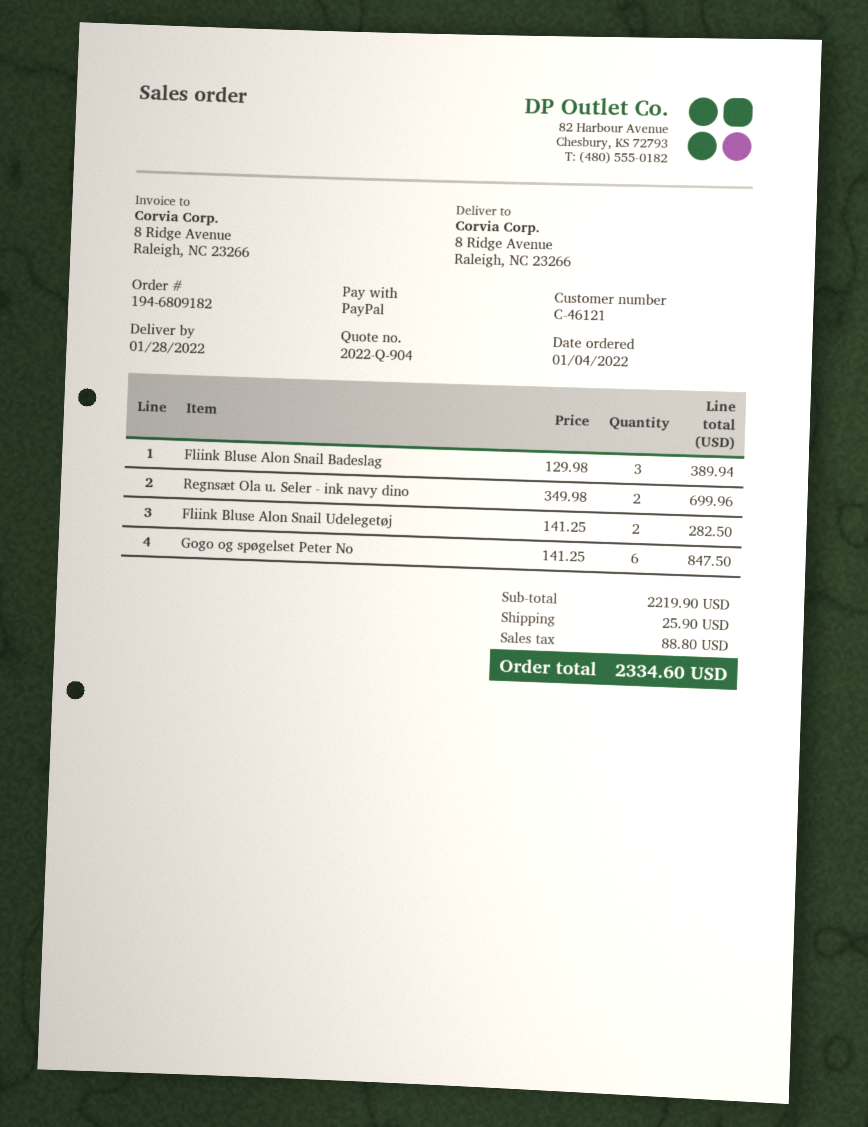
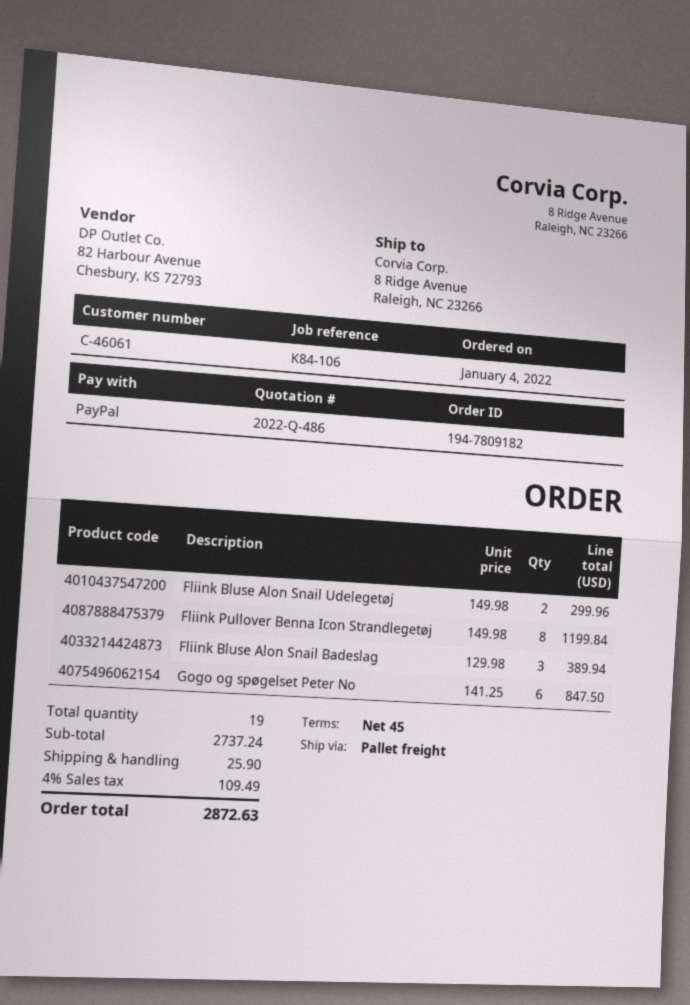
quote number: 2022-Q-904 -> 2022-Q-486
order number: 194-6809182 -> 194-7809182
customer number: C-46121 -> C-46061
Regnsæt Ola u. Seler - ink navy dino: 2 x 349.98 = 699.96 -> none
Fliink Bluse Alon Snail Udelegetøj: 2 x 141.25 = 282.50 -> 2 x 149.98 = 299.96
Fliink Pullover Benna Icon Strandlegetøj: none -> 8 x 149.98 = 1199.84
subtotal: 2219.90 -> 2737.24
tax: 88.80 -> 109.49
total: 2334.60 -> 2872.63

